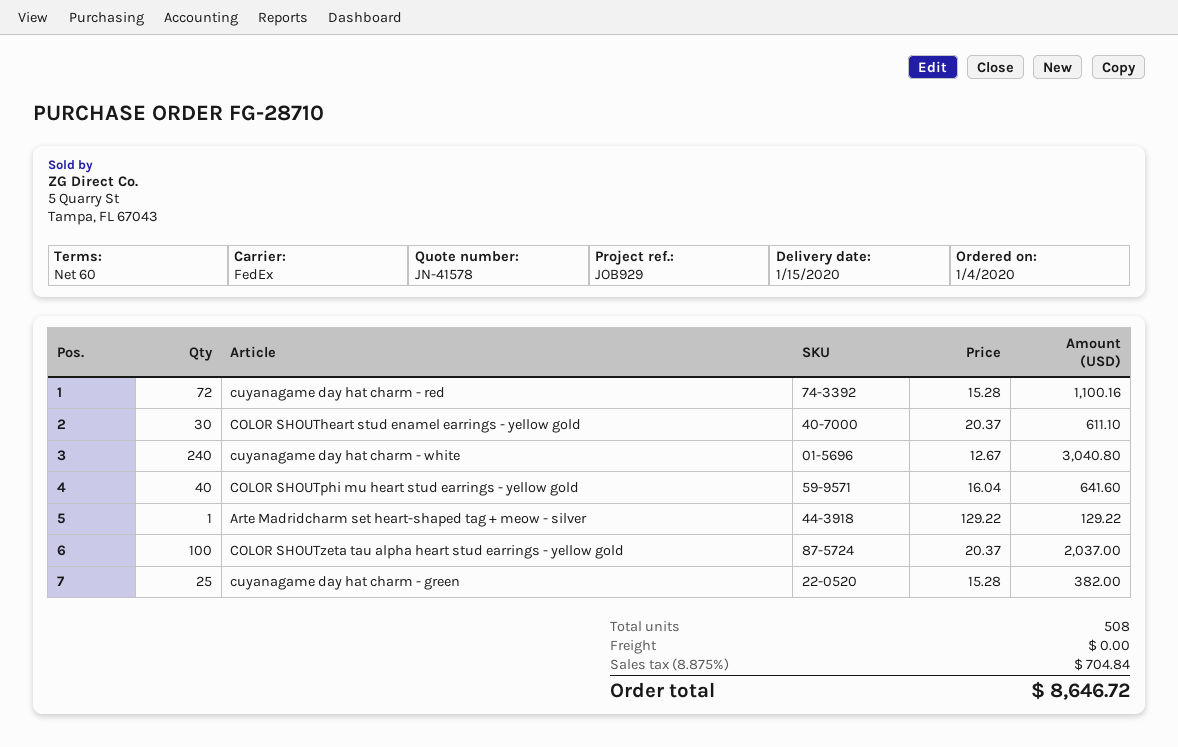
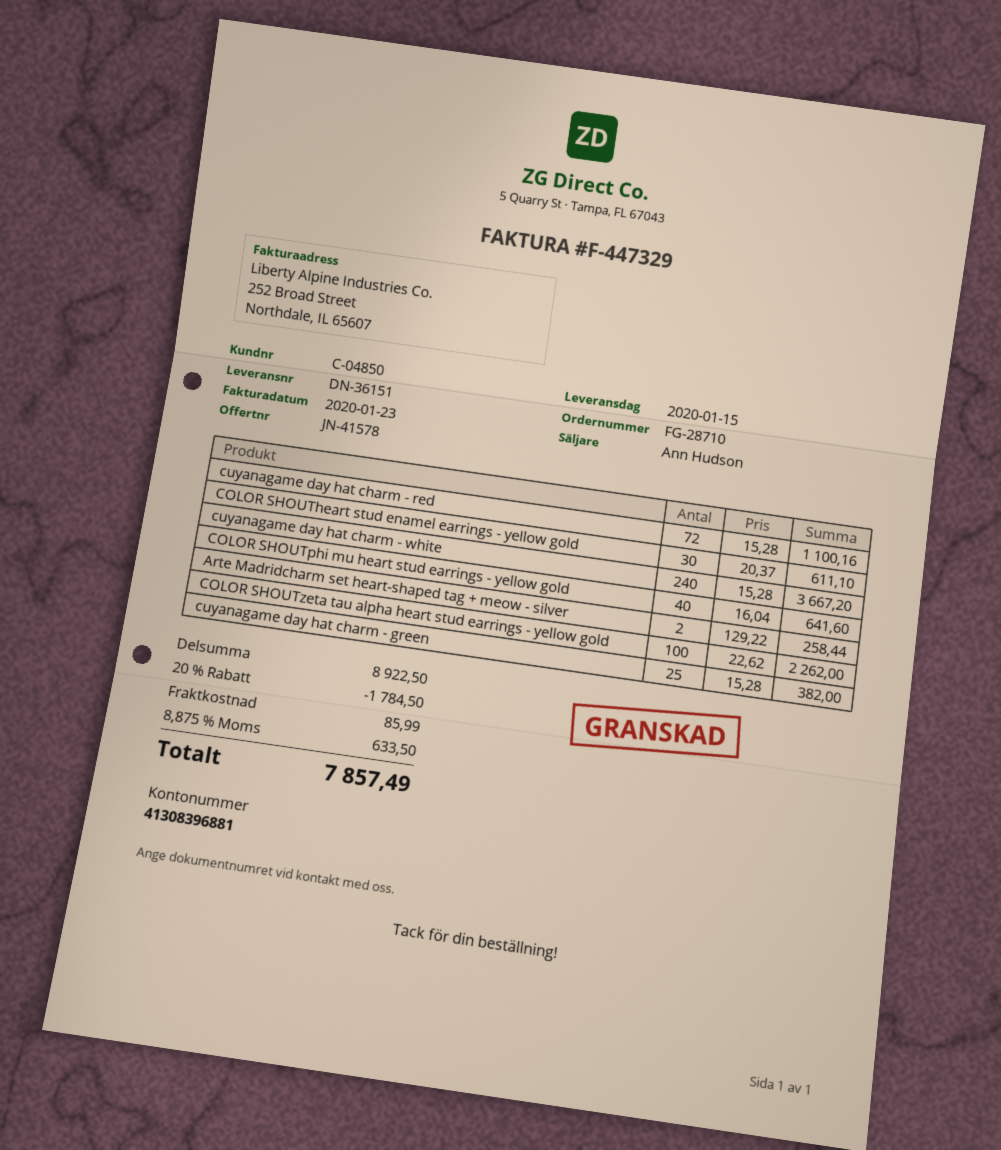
cuyanagame day hat charm - white: 240 x 12.67 = 3040.80 -> 240 x 15.28 = 3667.20
Arte Madridcharm set heart-shaped tag + meow - silver: 1 x 129.22 = 129.22 -> 2 x 129.22 = 258.44
COLOR SHOUTzeta tau alpha heart stud earrings - yellow gold: 100 x 20.37 = 2037.00 -> 100 x 22.62 = 2262.00
discount: none -> 20% = 1784.50
shipping: 0.00 -> 85.99
tax: 8.875% = 704.84 -> 8.875% = 633.50
total: 8646.72 -> 7857.49

